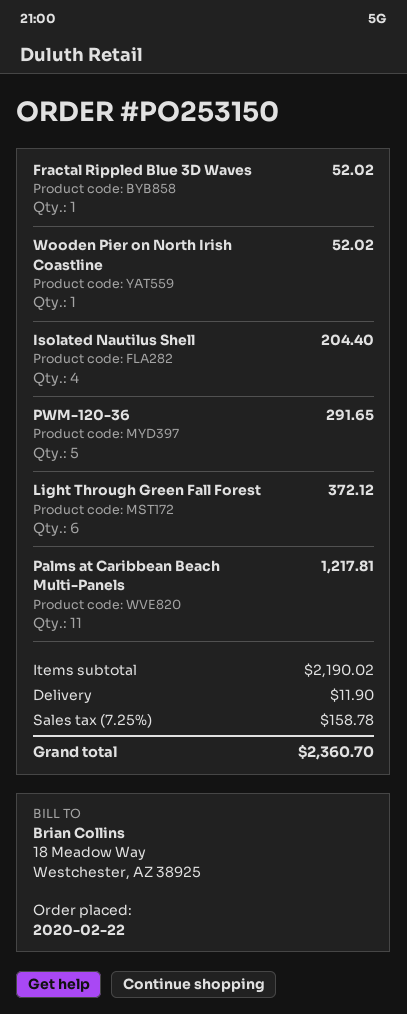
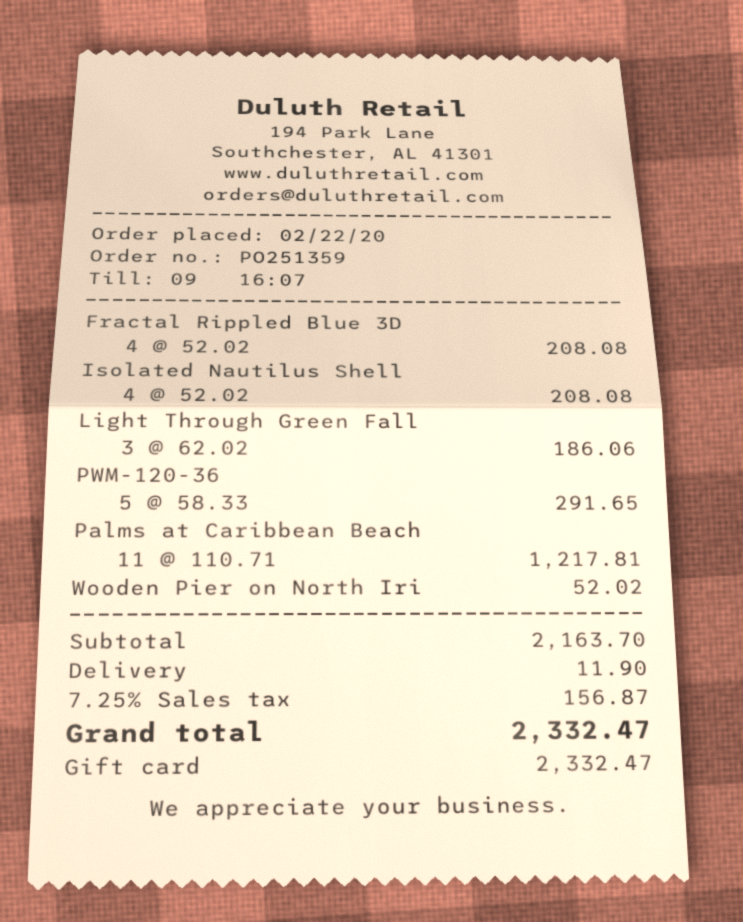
order number: PO253150 -> PO251359
Fractal Rippled Blue 3D Waves: 1 for 52.02 -> 4 for 208.08
Isolated Nautilus Shell: 4 for 204.40 -> 4 for 208.08
Light Through Green Fall Forest: 6 for 372.12 -> 3 for 186.06
subtotal: 2190.02 -> 2163.70
tax: 7.25% = 158.78 -> 7.25% = 156.87
total: 2360.70 -> 2332.47

